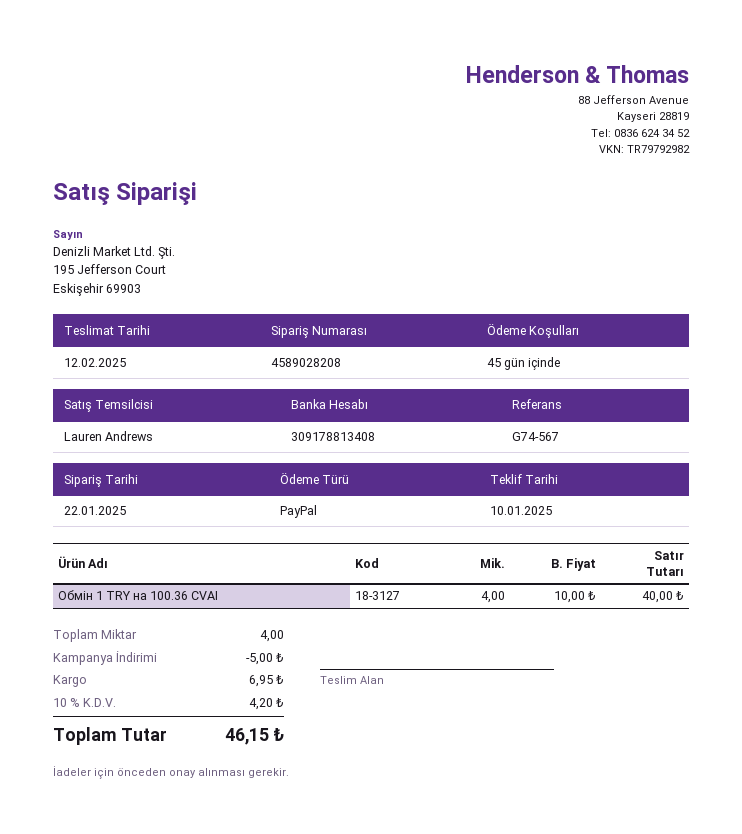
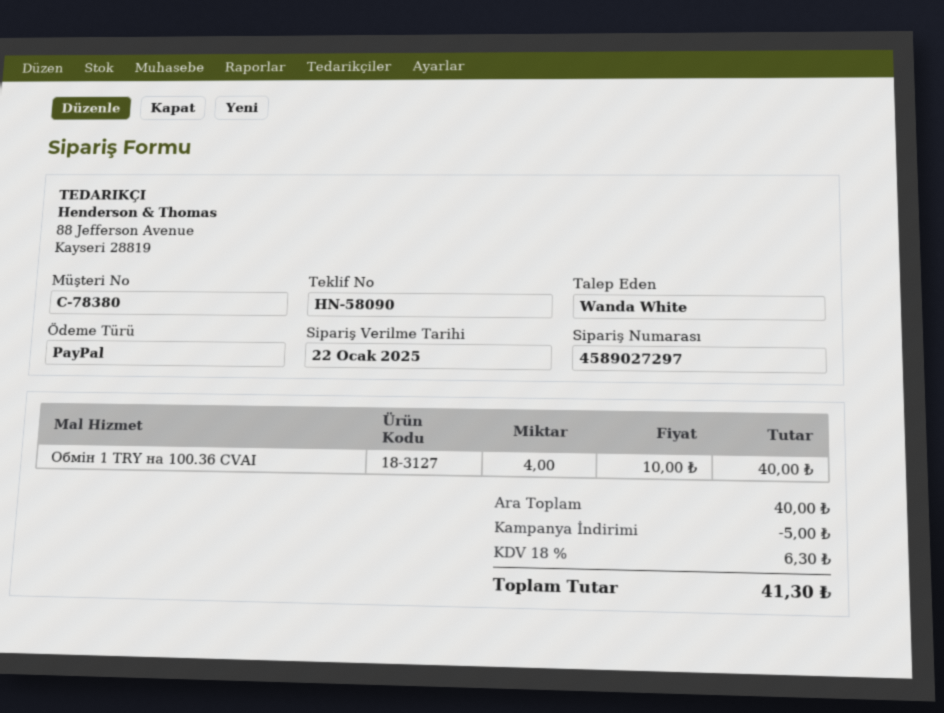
order number: 4589028208 -> 4589027297
shipping: 6.95 -> none
tax: 10% = 4.20 -> 18% = 6.30
total: 46.15 -> 41.30

